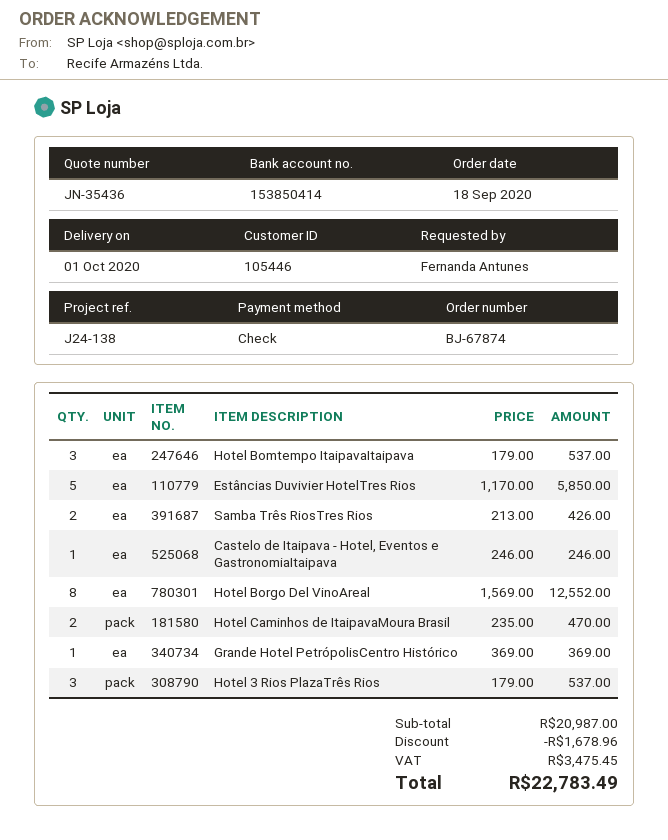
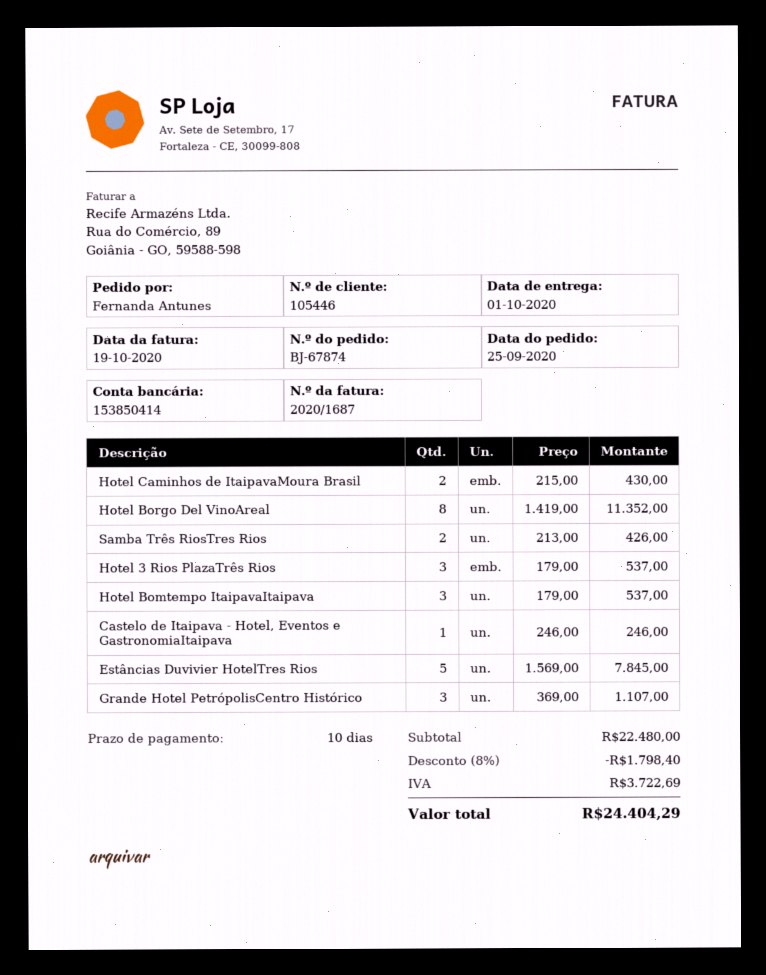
order date: 2020-09-18 -> 2020-09-25
Estâncias Duvivier HotelTres Rios: 5 x 1170.00 = 5850.00 -> 5 x 1569.00 = 7845.00
Hotel Borgo Del VinoAreal: 8 x 1569.00 = 12552.00 -> 8 x 1419.00 = 11352.00
Hotel Caminhos de ItaipavaMoura Brasil: 2 x 235.00 = 470.00 -> 2 x 215.00 = 430.00
Grande Hotel PetrópolisCentro Histórico: 1 x 369.00 = 369.00 -> 3 x 369.00 = 1107.00
subtotal: 20987.00 -> 22480.00
discount: 1678.96 -> 1798.40
tax: 3475.45 -> 3722.69
total: 22783.49 -> 24404.29

